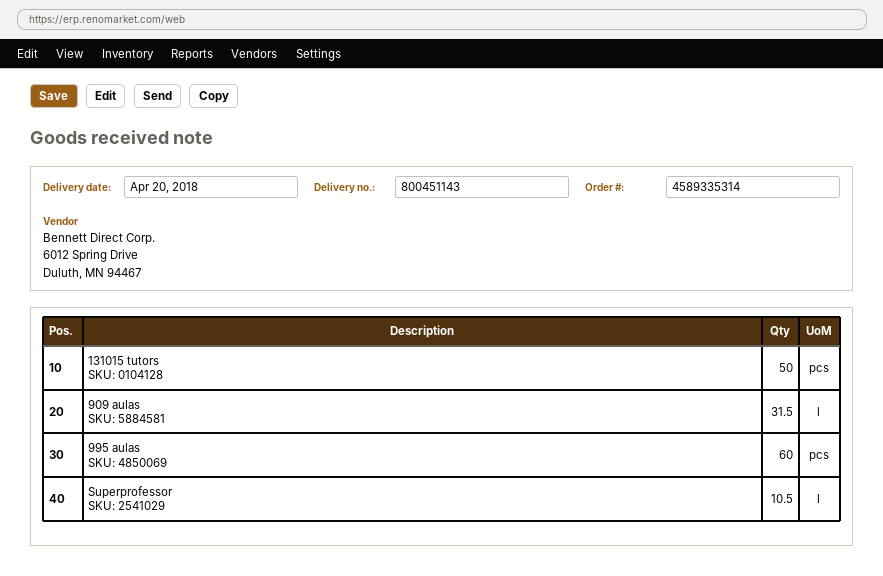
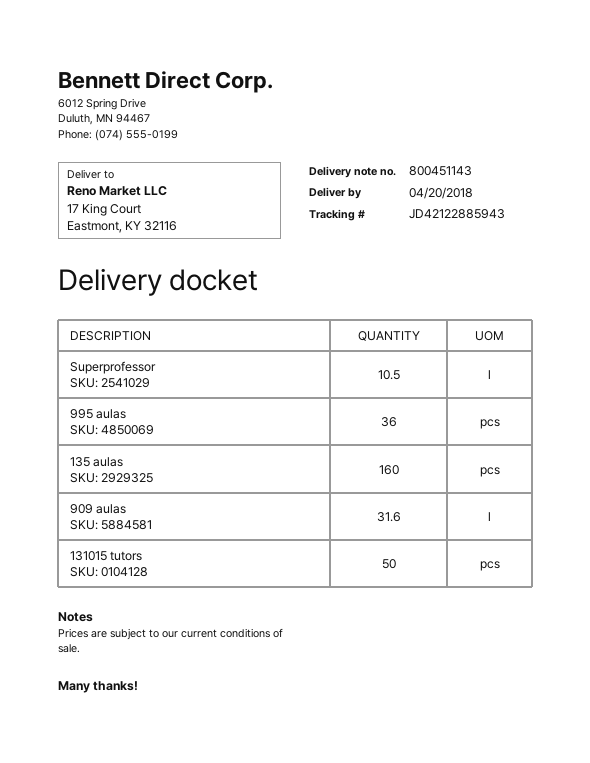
909 aulas: 31.5 -> 31.6
995 aulas: 60 -> 36
135 aulas: none -> 160

